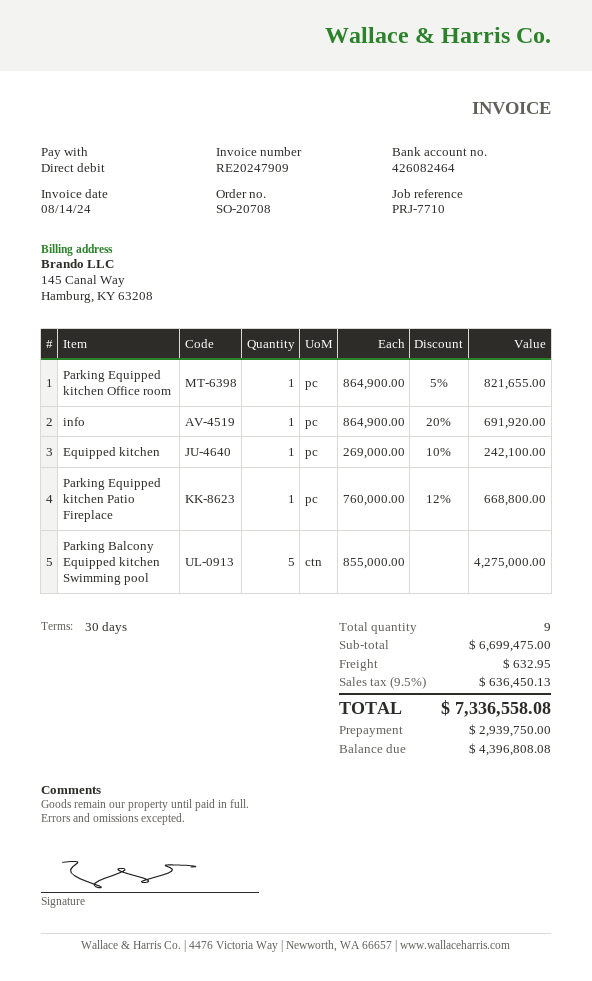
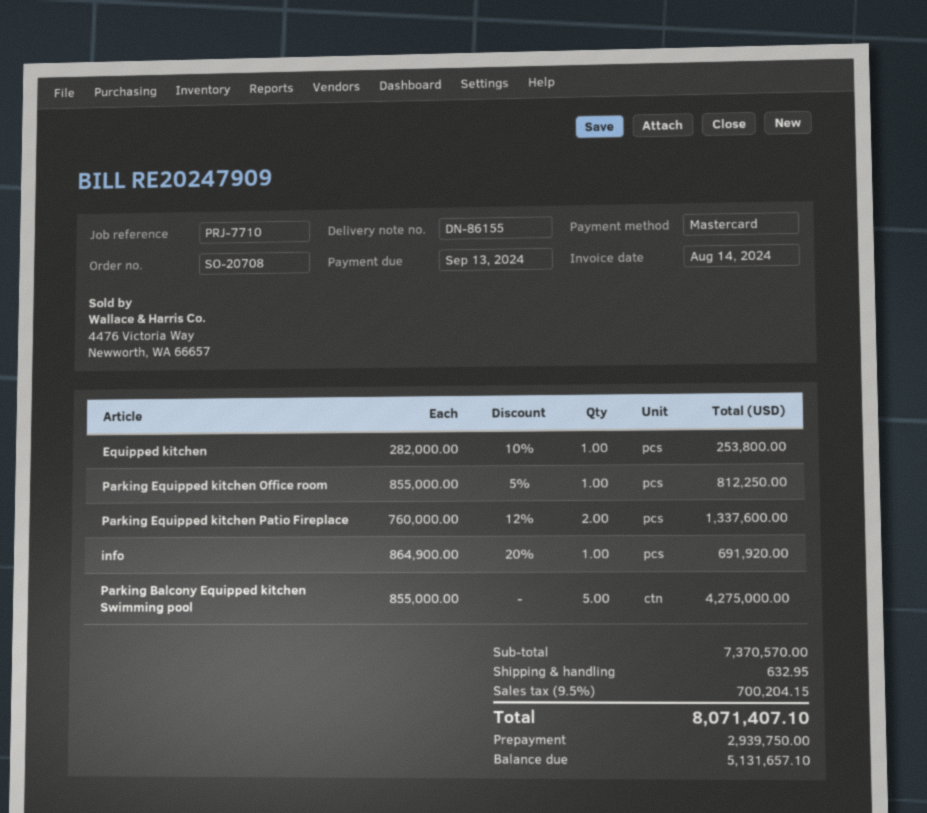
payment method: direct debit -> Mastercard
Parking Equipped kitchen Office room: 1 x 864900.00 - 5% = 821655.00 -> 1 x 855000.00 - 5% = 812250.00
Equipped kitchen: 1 x 269000.00 - 10% = 242100.00 -> 1 x 282000.00 - 10% = 253800.00
Parking Equipped kitchen Patio Fireplace: 1 x 760000.00 - 12% = 668800.00 -> 2 x 760000.00 - 12% = 1337600.00
subtotal: 6699475.00 -> 7370570.00
tax: 9.5% = 636450.13 -> 9.5% = 700204.15
total: 7336558.08 -> 8071407.10
balance: 4396808.08 -> 5131657.10

